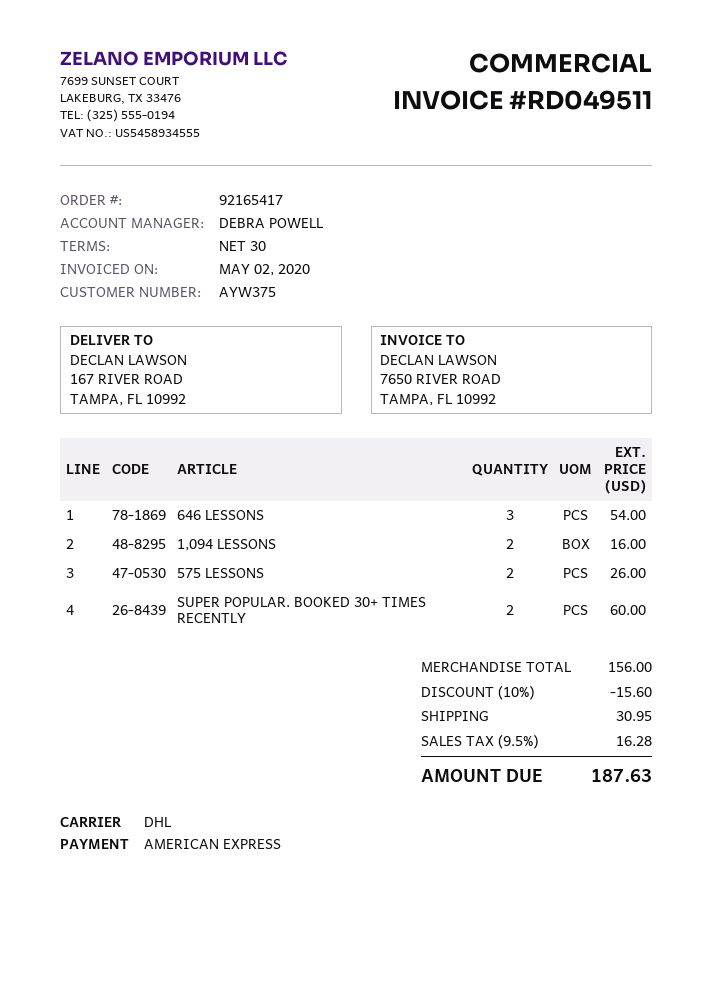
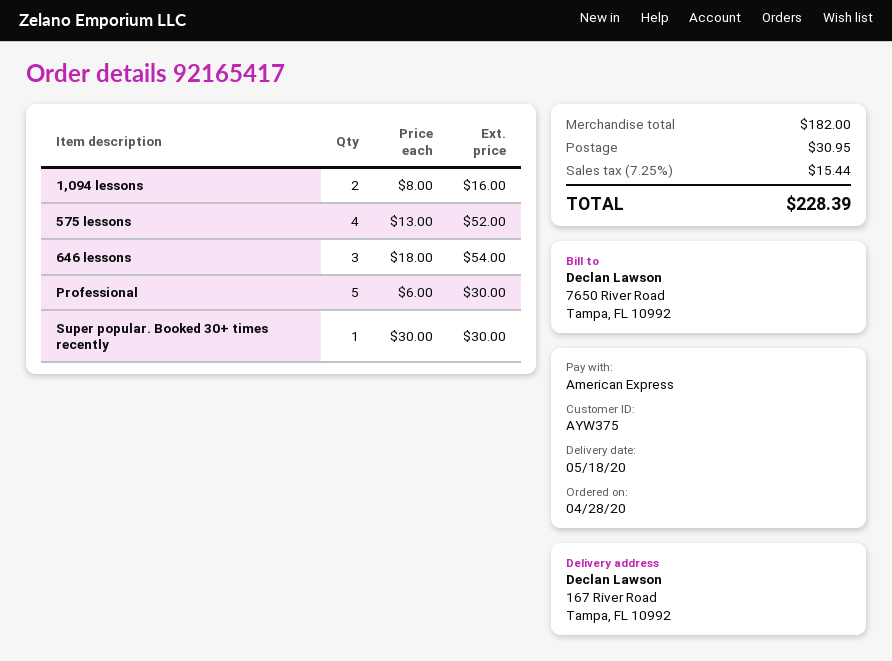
575 LESSONS: 2 for 26.00 -> 4 for 52.00
SUPER POPULAR. BOOKED 30+ TIMES RECENTLY: 2 for 60.00 -> 1 for 30.00
Professional: none -> 5 for 30.00
subtotal: 156.00 -> 182.00
discount: 10% = 15.60 -> none
tax: 9.5% = 16.28 -> 7.25% = 15.44
total: 187.63 -> 228.39

